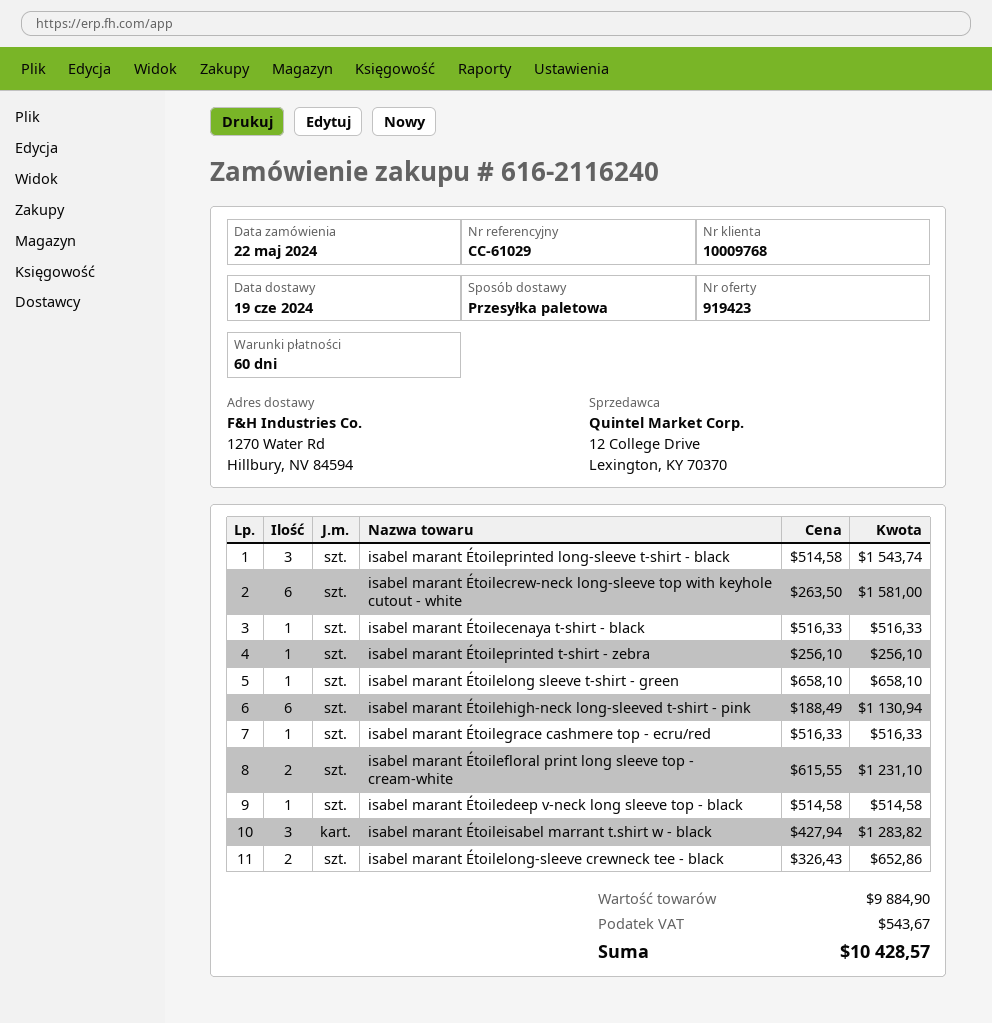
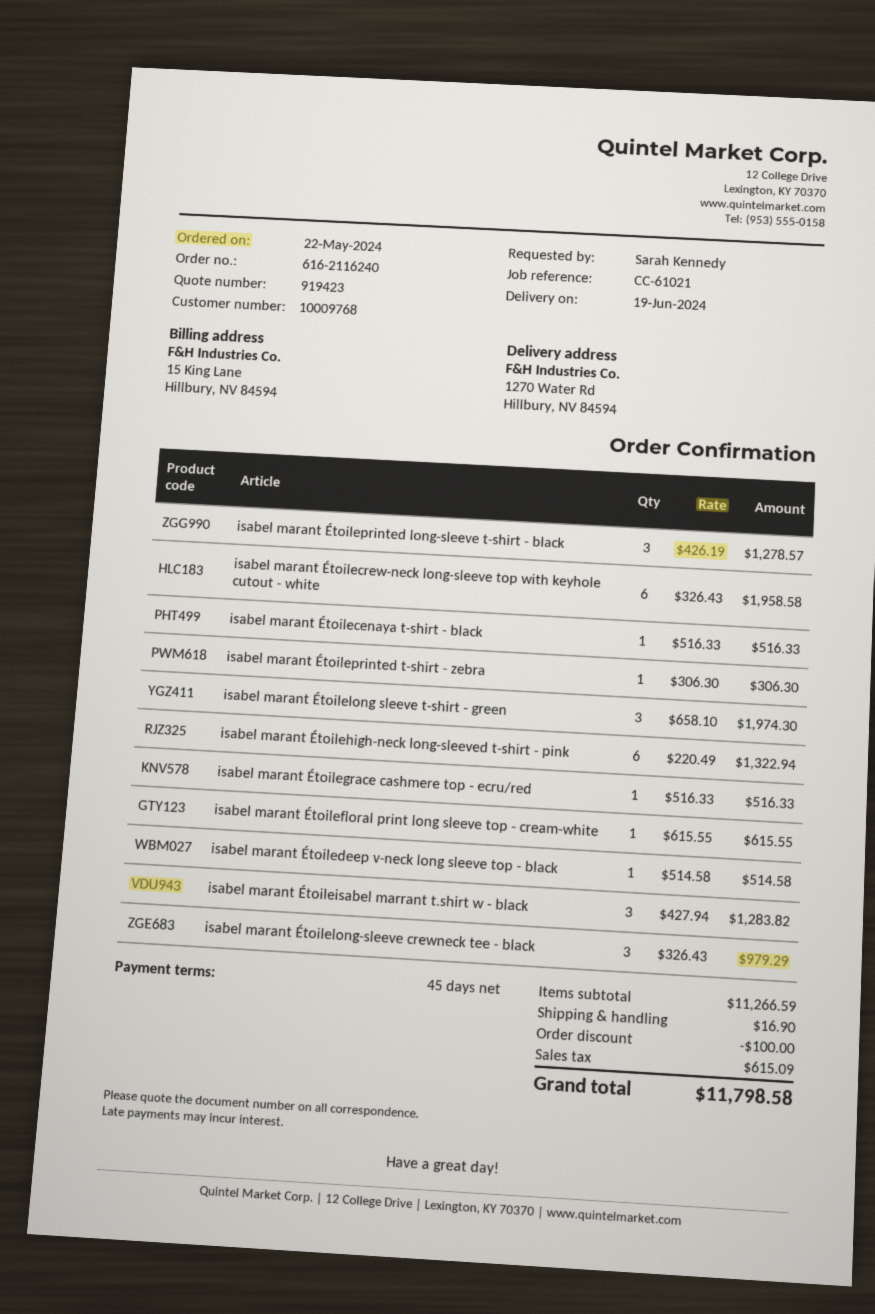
payment terms: 60 days -> 45 days
reference: CC-61029 -> CC-61021
isabel marant Étoileprinted long-sleeve t-shirt - black: 3 x 514.58 = 1543.74 -> 3 x 426.19 = 1278.57
isabel marant Étoilecrew-neck long-sleeve top with keyhole cutout - white: 6 x 263.50 = 1581.00 -> 6 x 326.43 = 1958.58
isabel marant Étoileprinted t-shirt - zebra: 1 x 256.10 = 256.10 -> 1 x 306.30 = 306.30
isabel marant Étoilelong sleeve t-shirt - green: 1 x 658.10 = 658.10 -> 3 x 658.10 = 1974.30
isabel marant Étoilehigh-neck long-sleeved t-shirt - pink: 6 x 188.49 = 1130.94 -> 6 x 220.49 = 1322.94
isabel marant Étoilefloral print long sleeve top - cream-white: 2 x 615.55 = 1231.10 -> 1 x 615.55 = 615.55
isabel marant Étoilelong-sleeve crewneck tee - black: 2 x 326.43 = 652.86 -> 3 x 326.43 = 979.29
subtotal: 9884.90 -> 11266.59
discount: none -> 100.00
shipping: none -> 16.90
tax: 543.67 -> 615.09
total: 10428.57 -> 11798.58

